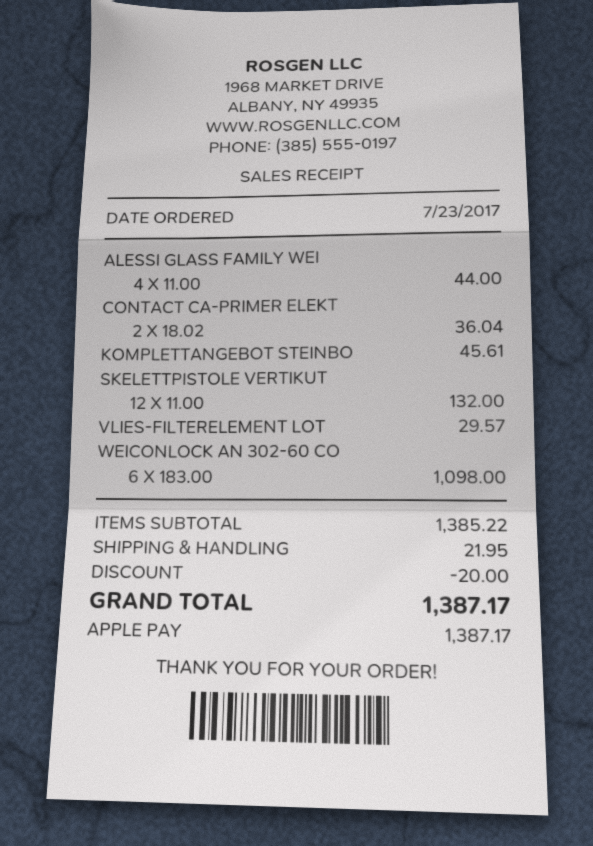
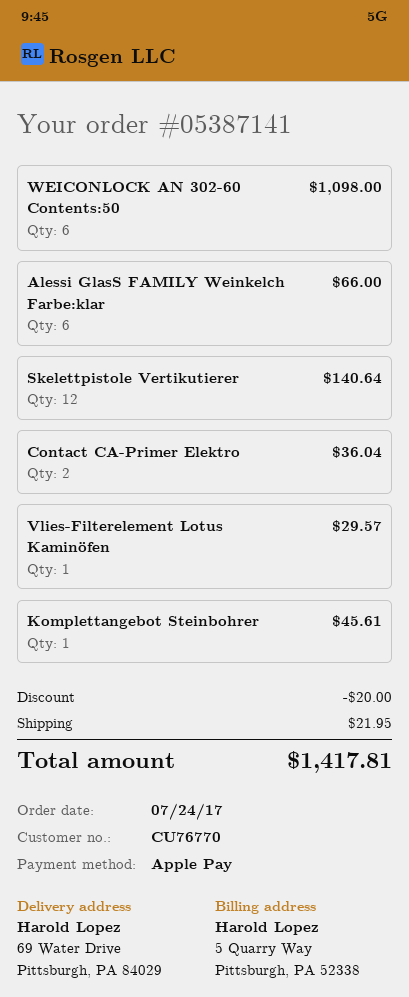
order date: 2017-07-23 -> 2017-07-24
ALESSI GLASS FAMILY WEI: 4 for 44.00 -> 6 for 66.00
SKELETTPISTOLE VERTIKUT: 12 for 132.00 -> 12 for 140.64
total: 1387.17 -> 1417.81

